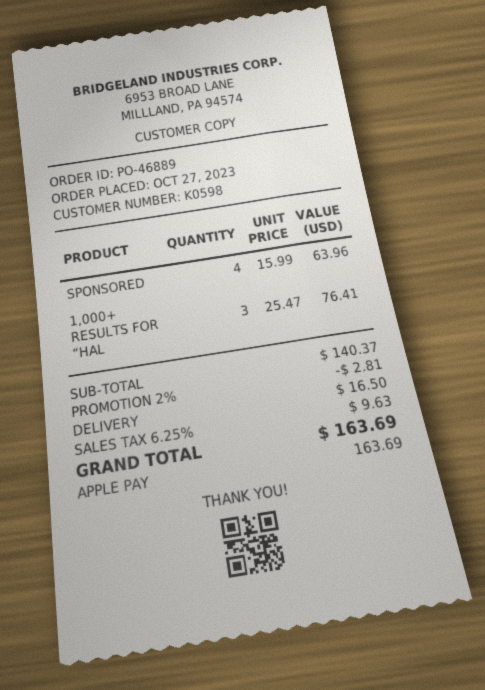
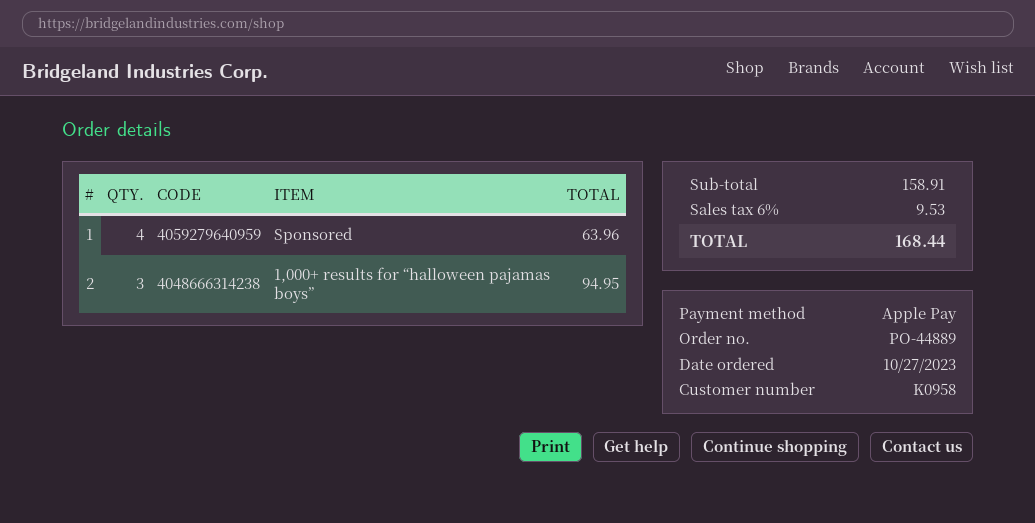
order number: PO-46889 -> PO-44889
customer number: K0598 -> K0958
1,000+ RESULTS FOR “HAL: 3 for 76.41 -> 3 for 94.95
subtotal: 140.37 -> 158.91
discount: 2% = 2.81 -> none
shipping: 16.50 -> none
tax: 6.25% = 9.63 -> 6% = 9.53
total: 163.69 -> 168.44

